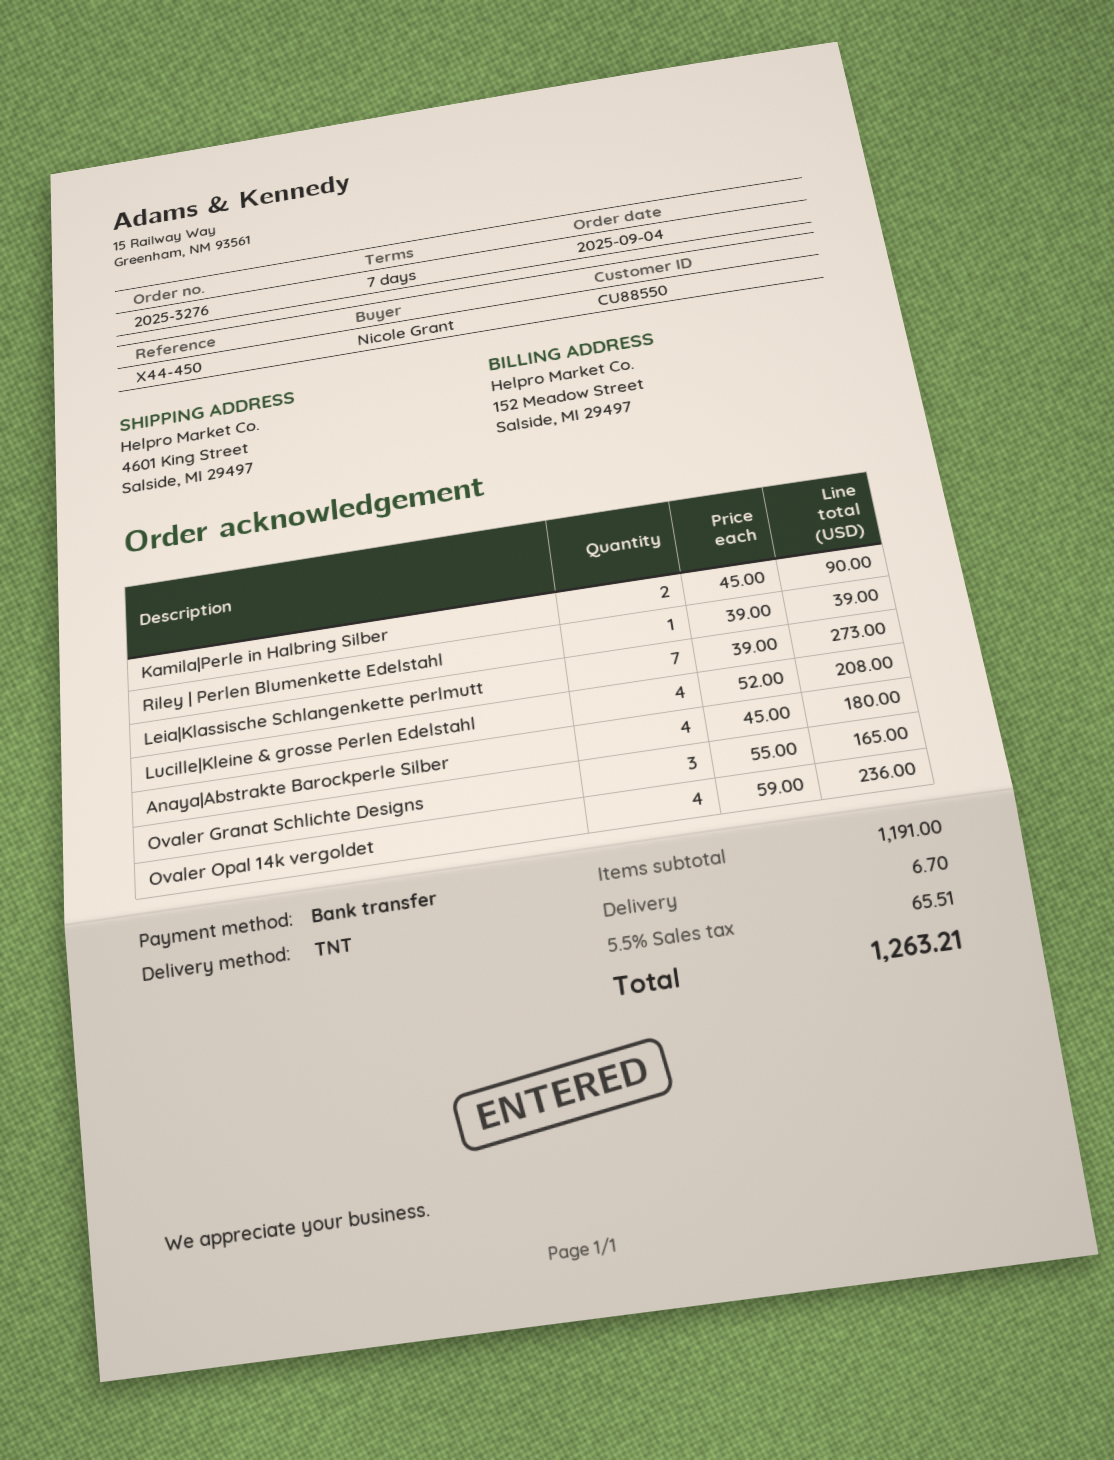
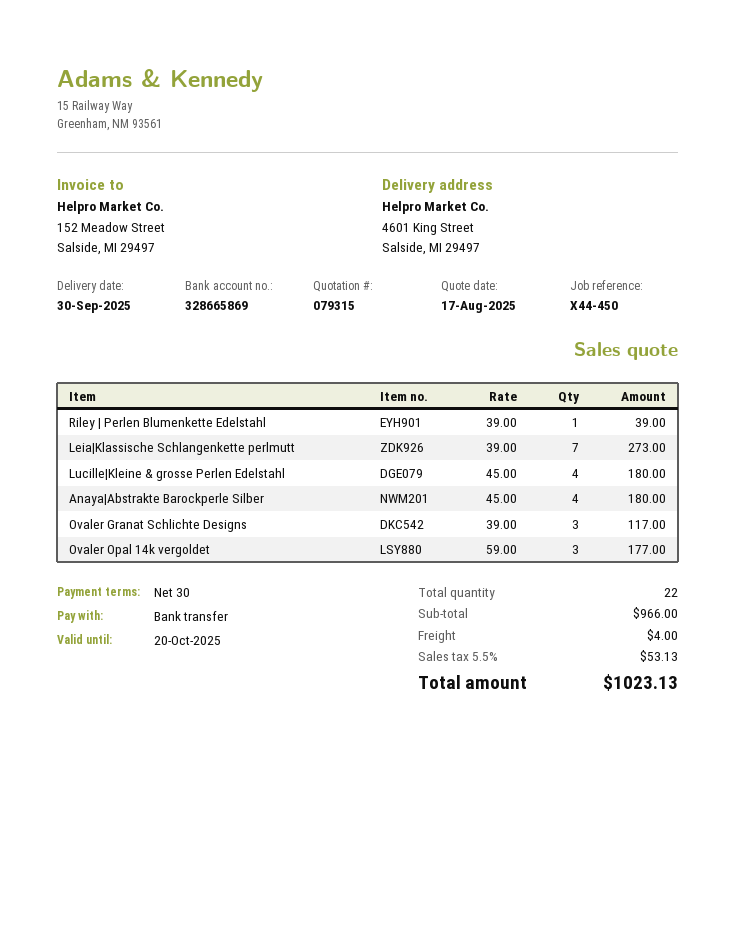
payment terms: 7 days -> 30 days
Kamila|Perle in Halbring Silber: 2 x 45.00 = 90.00 -> none
Lucille|Kleine & grosse Perlen Edelstahl: 4 x 52.00 = 208.00 -> 4 x 45.00 = 180.00
Ovaler Granat Schlichte Designs: 3 x 55.00 = 165.00 -> 3 x 39.00 = 117.00
Ovaler Opal 14k vergoldet: 4 x 59.00 = 236.00 -> 3 x 59.00 = 177.00
subtotal: 1191.00 -> 966.00
shipping: 6.70 -> 4.00
tax: 5.5% = 65.51 -> 5.5% = 53.13
total: 1263.21 -> 1023.13

